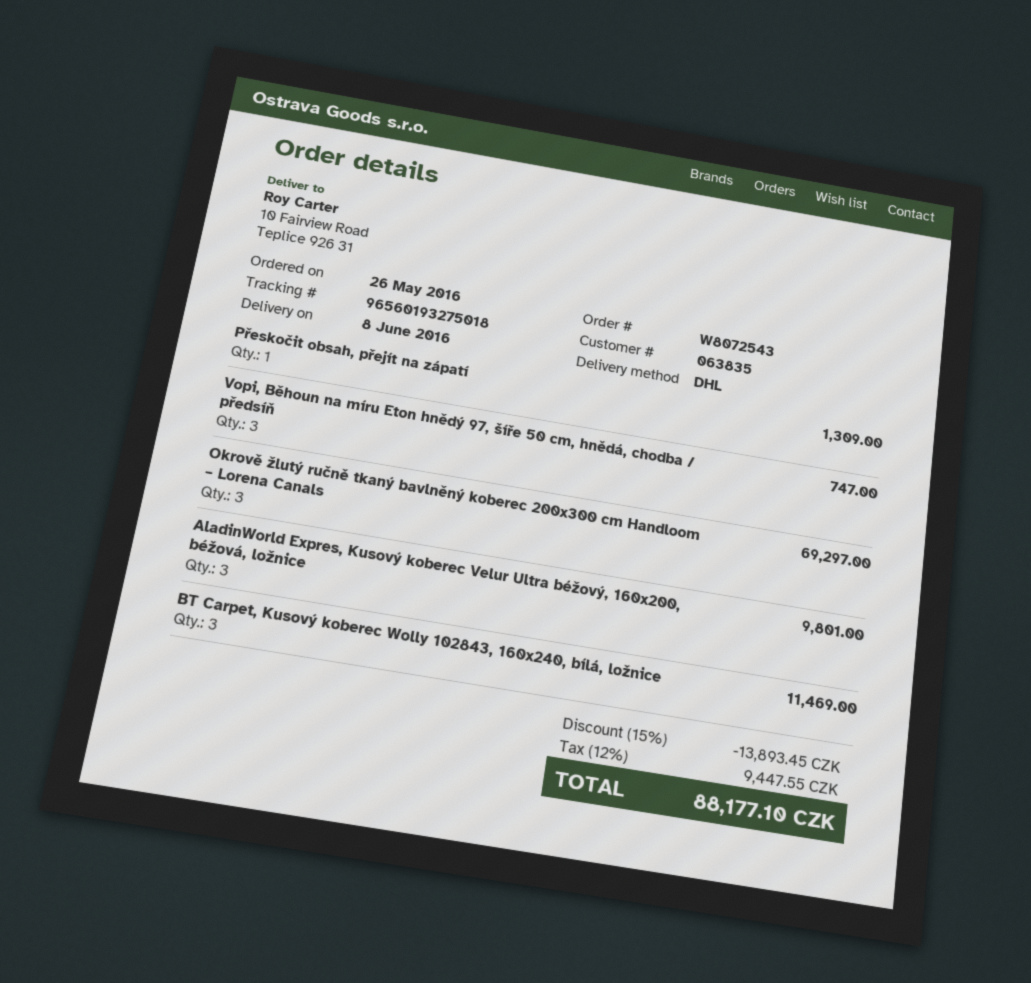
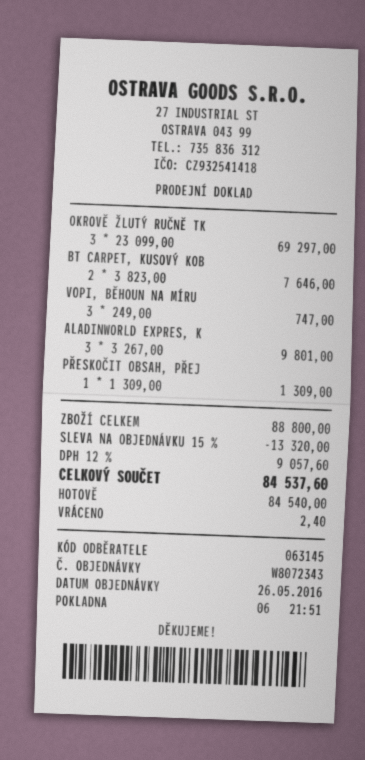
order number: W8072543 -> W8072343
customer number: 063835 -> 063145
BT Carpet, Kusový koberec Wolly 102843, 160x240, bílá, ložnice: 3 for 11469.00 -> 2 for 7646.00
discount: 15% = 13893.45 -> 15% = 13320.00
tax: 12% = 9447.55 -> 12% = 9057.60
total: 88177.10 -> 84537.60

